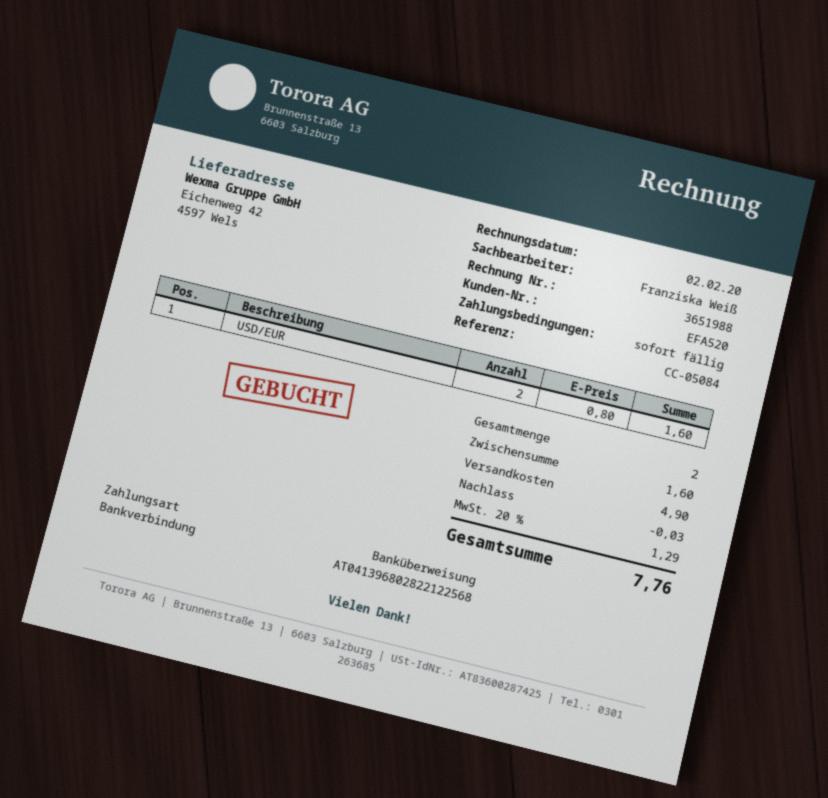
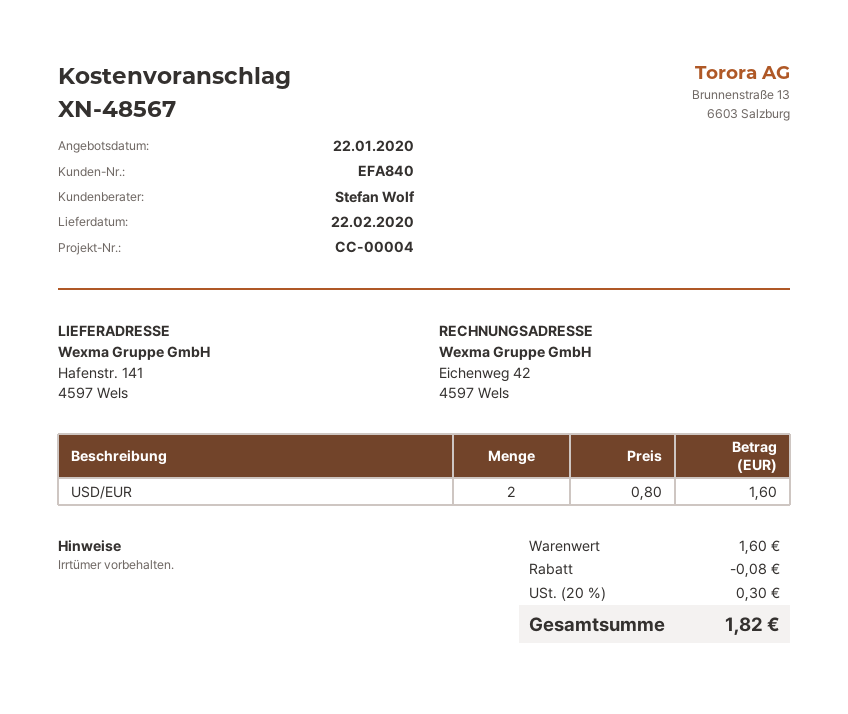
customer number: EFA520 -> EFA840
reference: CC-05084 -> CC-00004
sales rep: Franziska Weiß -> Stefan Wolf
ship to: Eichenweg 42, 4597 Wels -> Hafenstr. 141, 4597 Wels
discount: 0.03 -> 0.08
shipping: 4.90 -> none
tax: 20% = 1.29 -> 20% = 0.30
total: 7.76 -> 1.82

